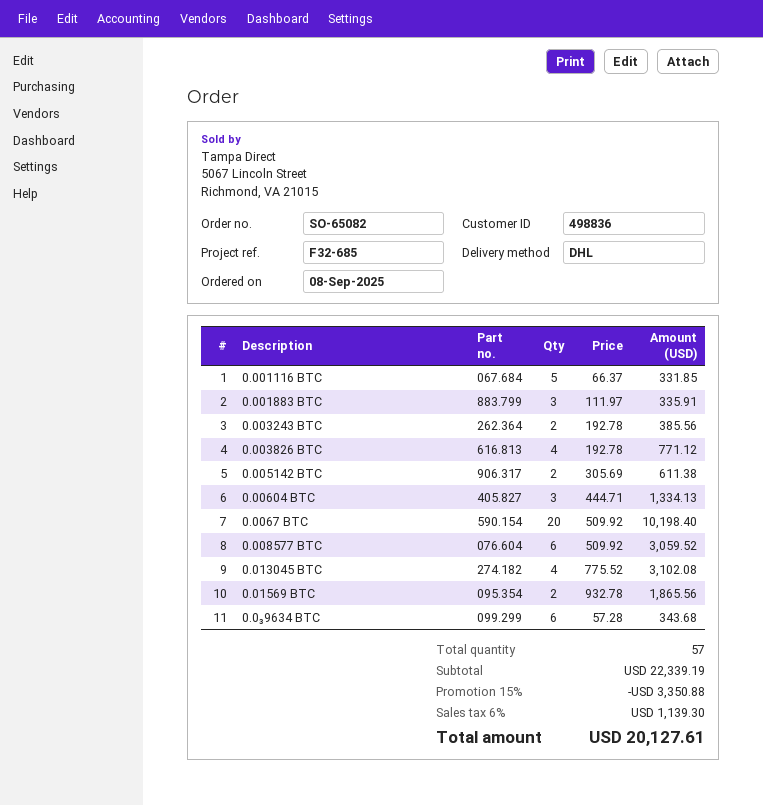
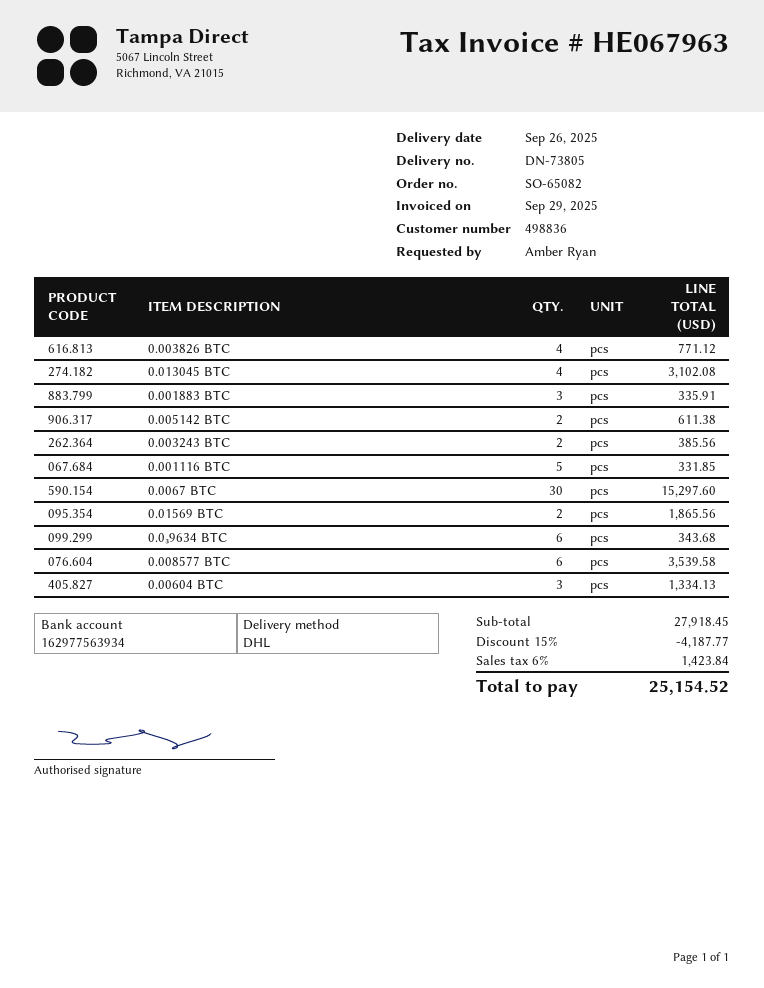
0.0067 BTC: 20 for 10198.40 -> 30 for 15297.60
0.008577 BTC: 6 for 3059.52 -> 6 for 3539.58
subtotal: 22339.19 -> 27918.45
discount: 15% = 3350.88 -> 15% = 4187.77
tax: 6% = 1139.30 -> 6% = 1423.84
total: 20127.61 -> 25154.52

